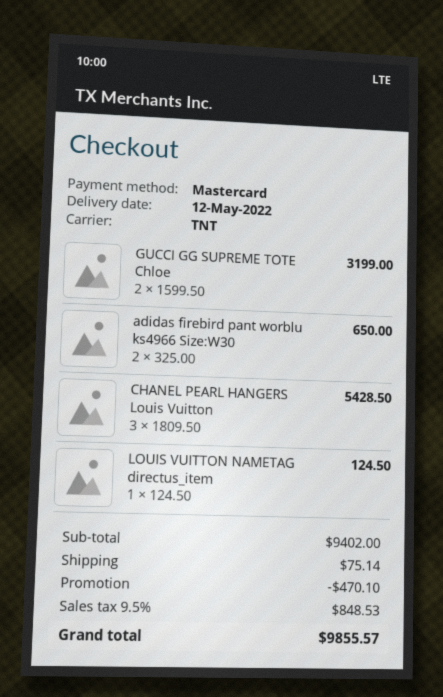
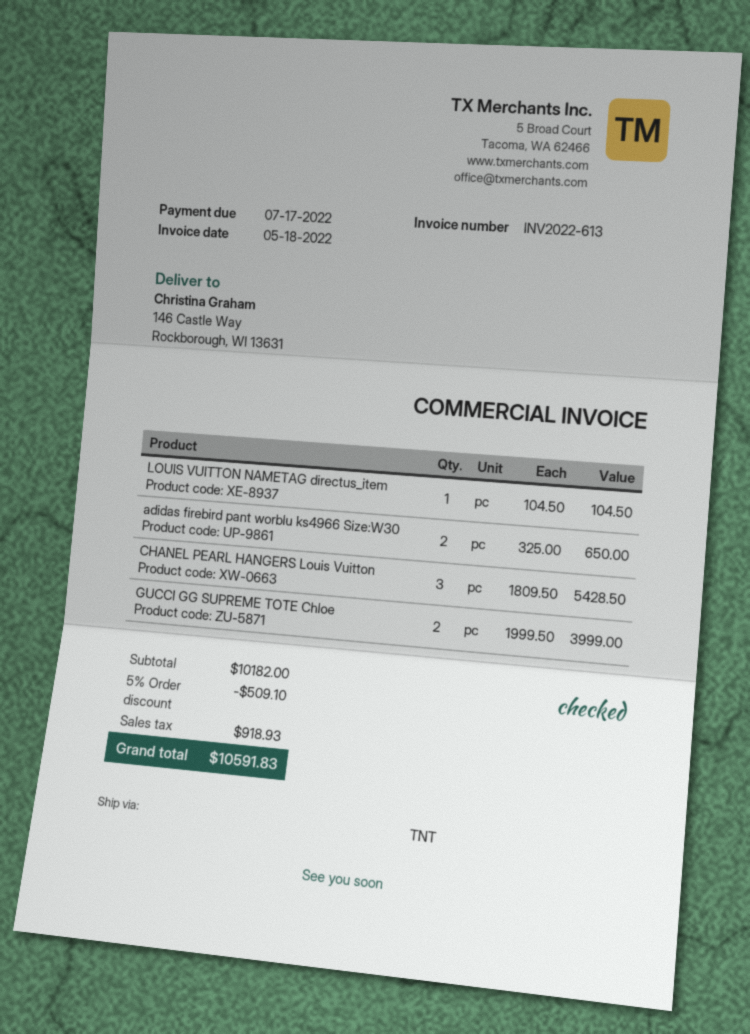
GUCCI GG SUPREME TOTE Chloe: 2 x 1599.50 = 3199.00 -> 2 x 1999.50 = 3999.00
LOUIS VUITTON NAMETAG directus_item: 1 x 124.50 = 124.50 -> 1 x 104.50 = 104.50
subtotal: 9402.00 -> 10182.00
discount: 470.10 -> 509.10
shipping: 75.14 -> none
tax: 848.53 -> 918.93
total: 9855.57 -> 10591.83

